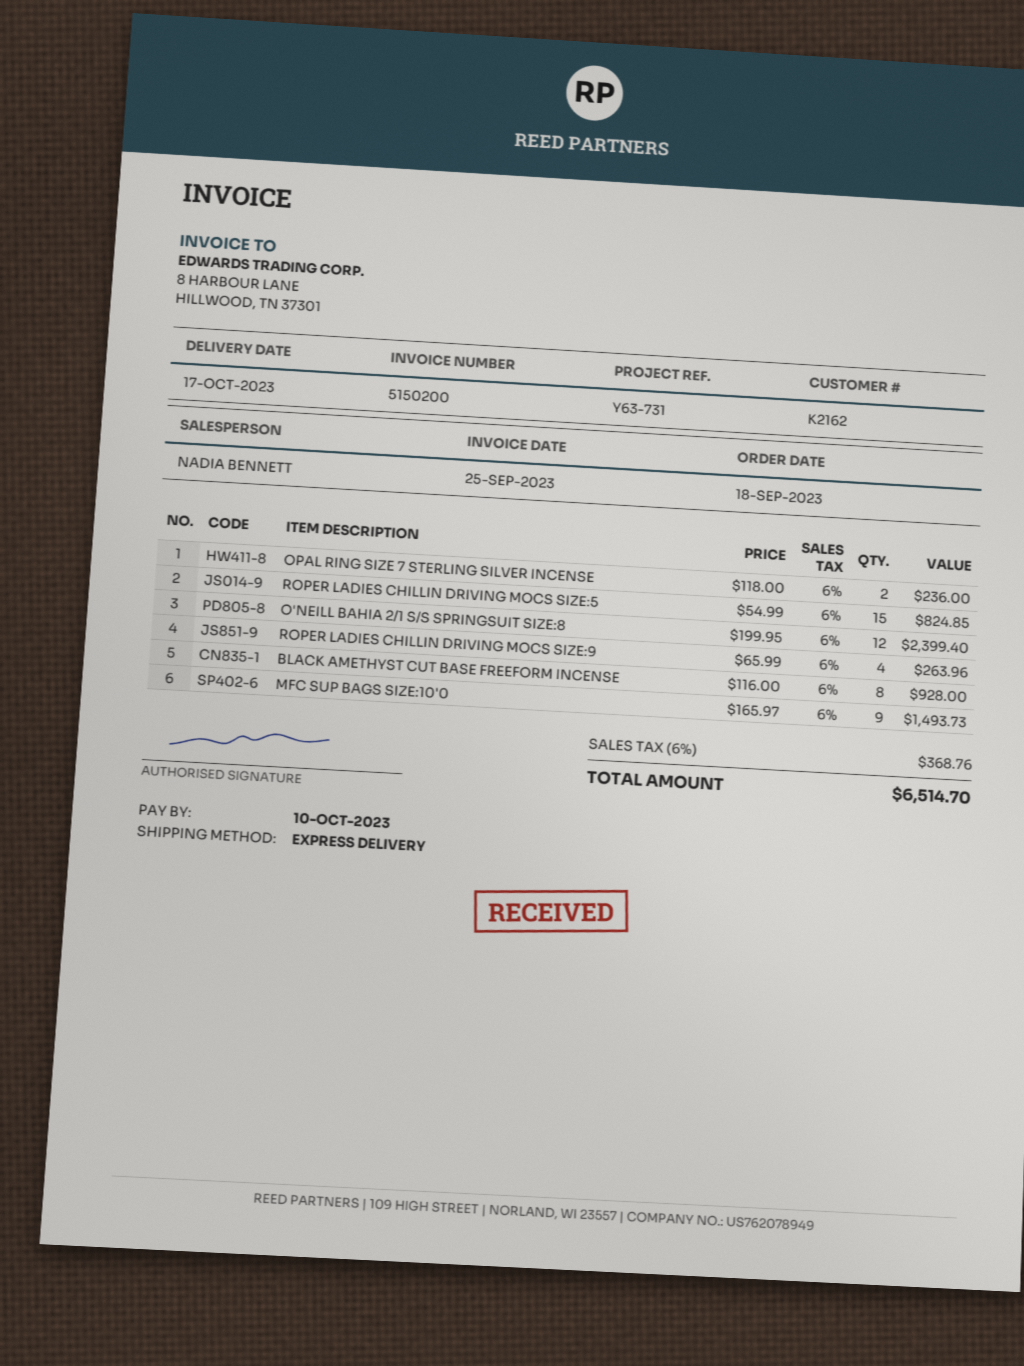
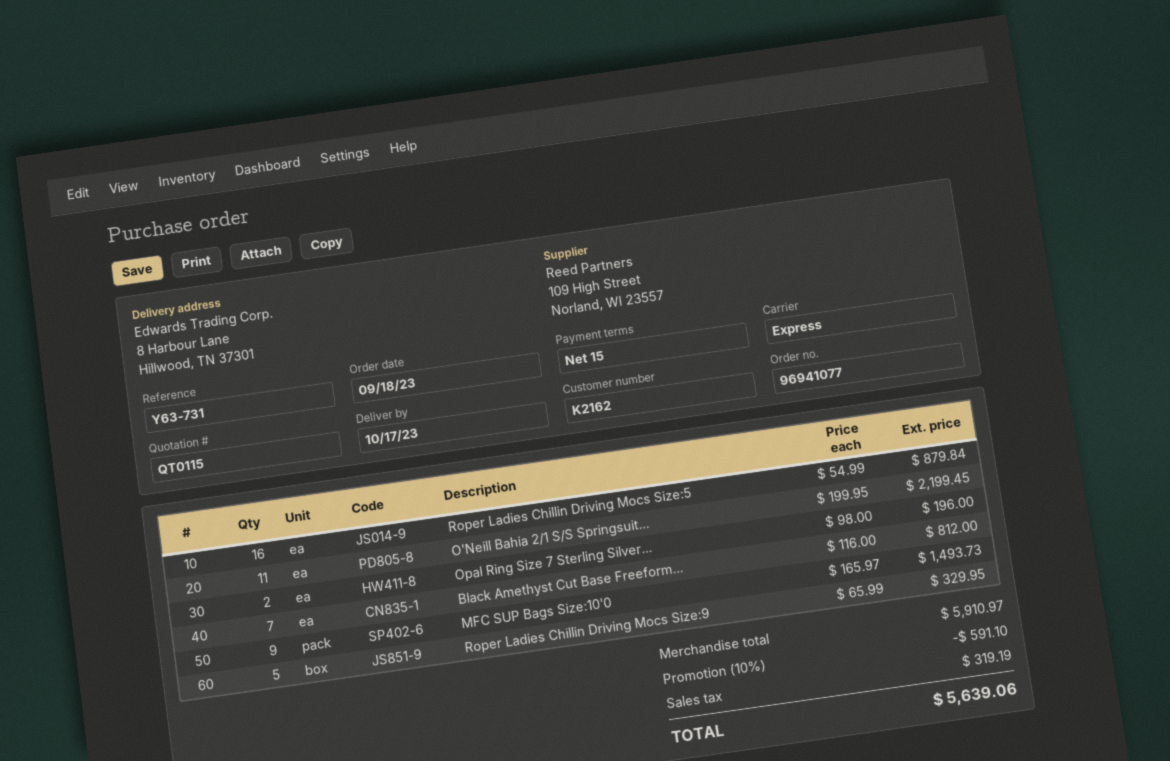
OPAL RING SIZE 7 STERLING SILVER INCENSE: 2 x 118.00 = 236.00 -> 2 x 98.00 = 196.00
ROPER LADIES CHILLIN DRIVING MOCS SIZE:5: 15 x 54.99 = 824.85 -> 16 x 54.99 = 879.84
O'NEILL BAHIA 2/1 S/S SPRINGSUIT SIZE:8: 12 x 199.95 = 2399.40 -> 11 x 199.95 = 2199.45
ROPER LADIES CHILLIN DRIVING MOCS SIZE:9: 4 x 65.99 = 263.96 -> 5 x 65.99 = 329.95
BLACK AMETHYST CUT BASE FREEFORM INCENSE: 8 x 116.00 = 928.00 -> 7 x 116.00 = 812.00
discount: none -> 10% = 591.10
tax: 368.76 -> 319.19
total: 6514.70 -> 5639.06

